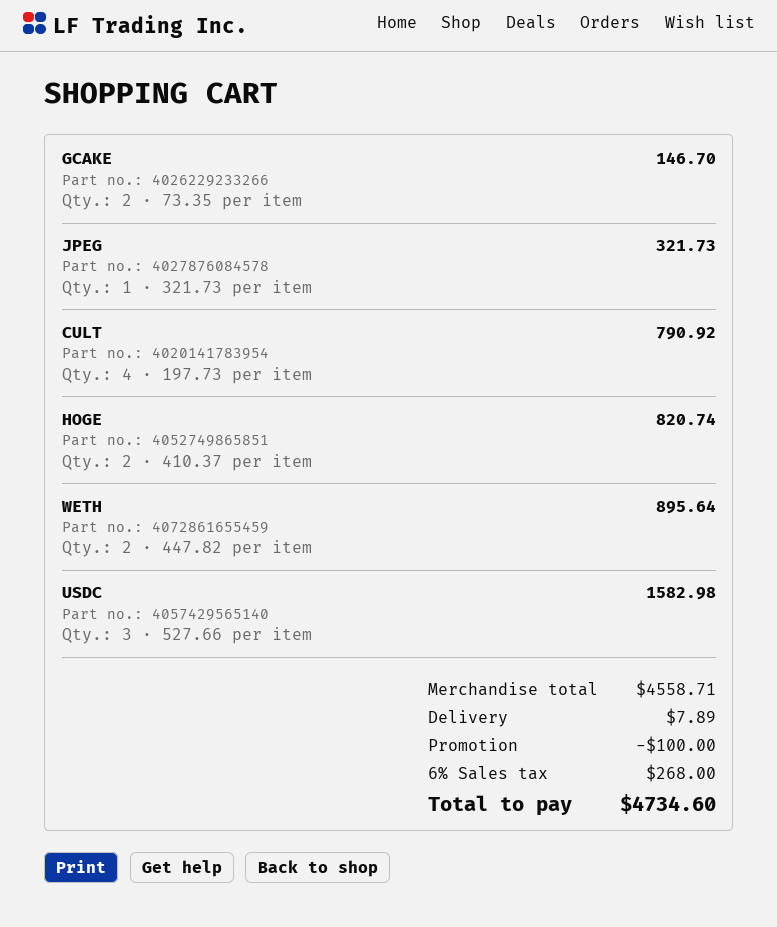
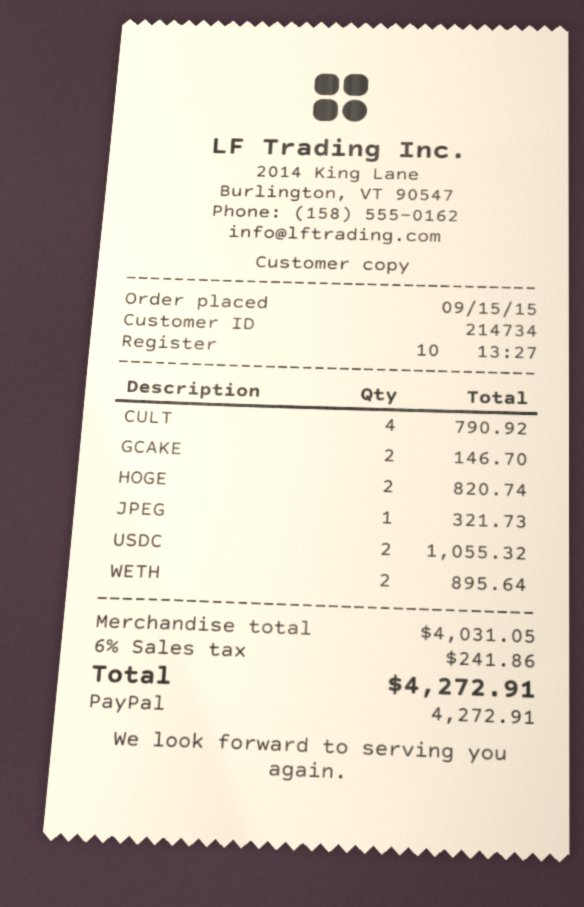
USDC: 3 for 1582.98 -> 2 for 1055.32
subtotal: 4558.71 -> 4031.05
discount: 100.00 -> none
shipping: 7.89 -> none
tax: 6% = 268.00 -> 6% = 241.86
total: 4734.60 -> 4272.91

